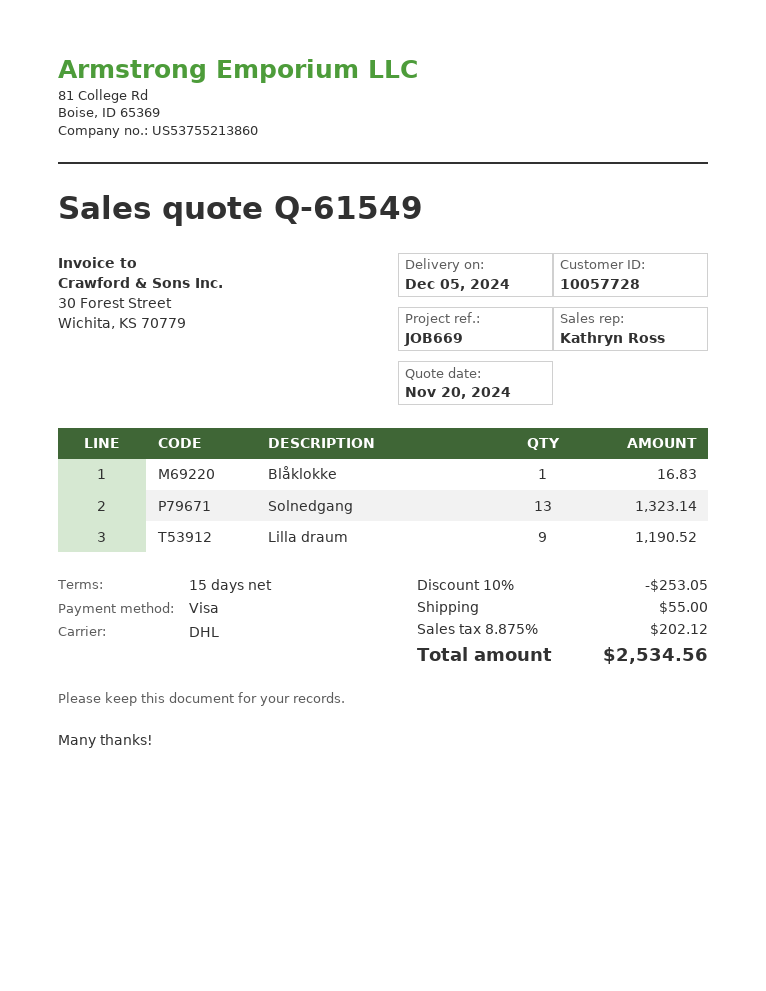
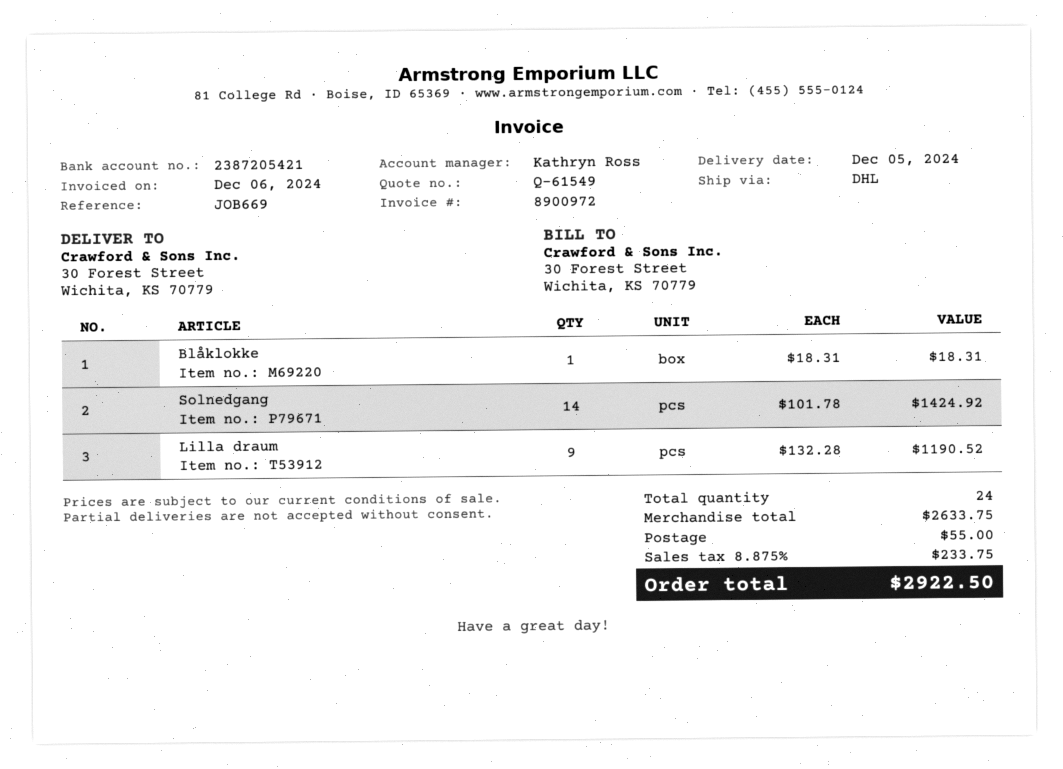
Blåklokke: 1 for 16.83 -> 1 for 18.31
Solnedgang: 13 for 1323.14 -> 14 for 1424.92
discount: 10% = 253.05 -> none
tax: 8.875% = 202.12 -> 8.875% = 233.75
total: 2534.56 -> 2922.50

